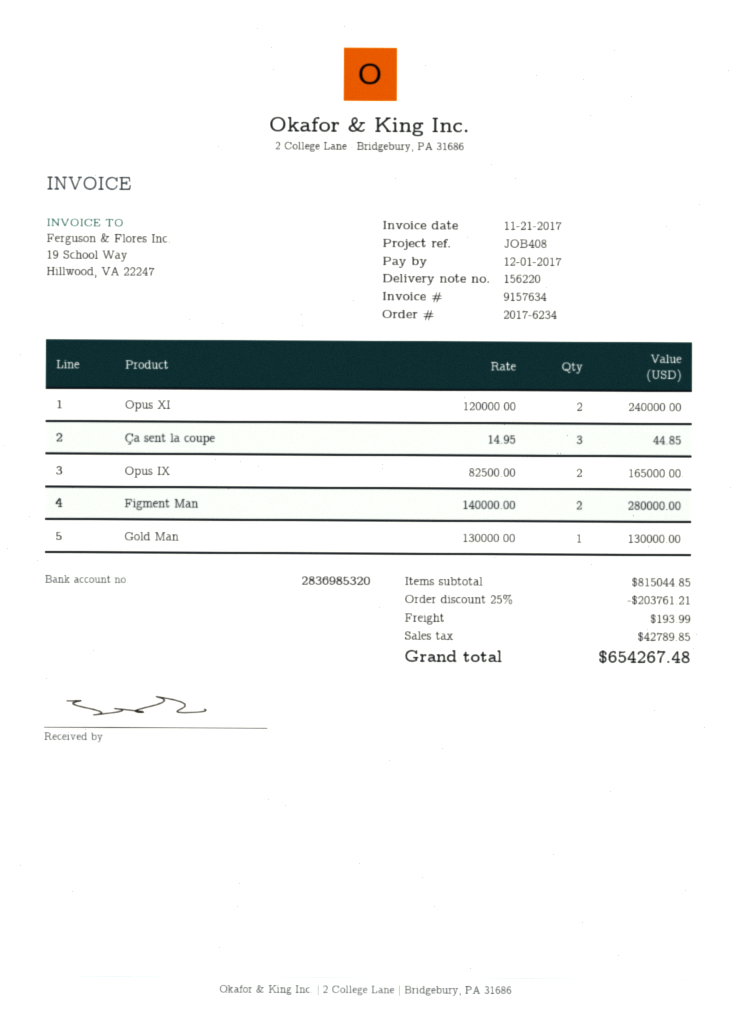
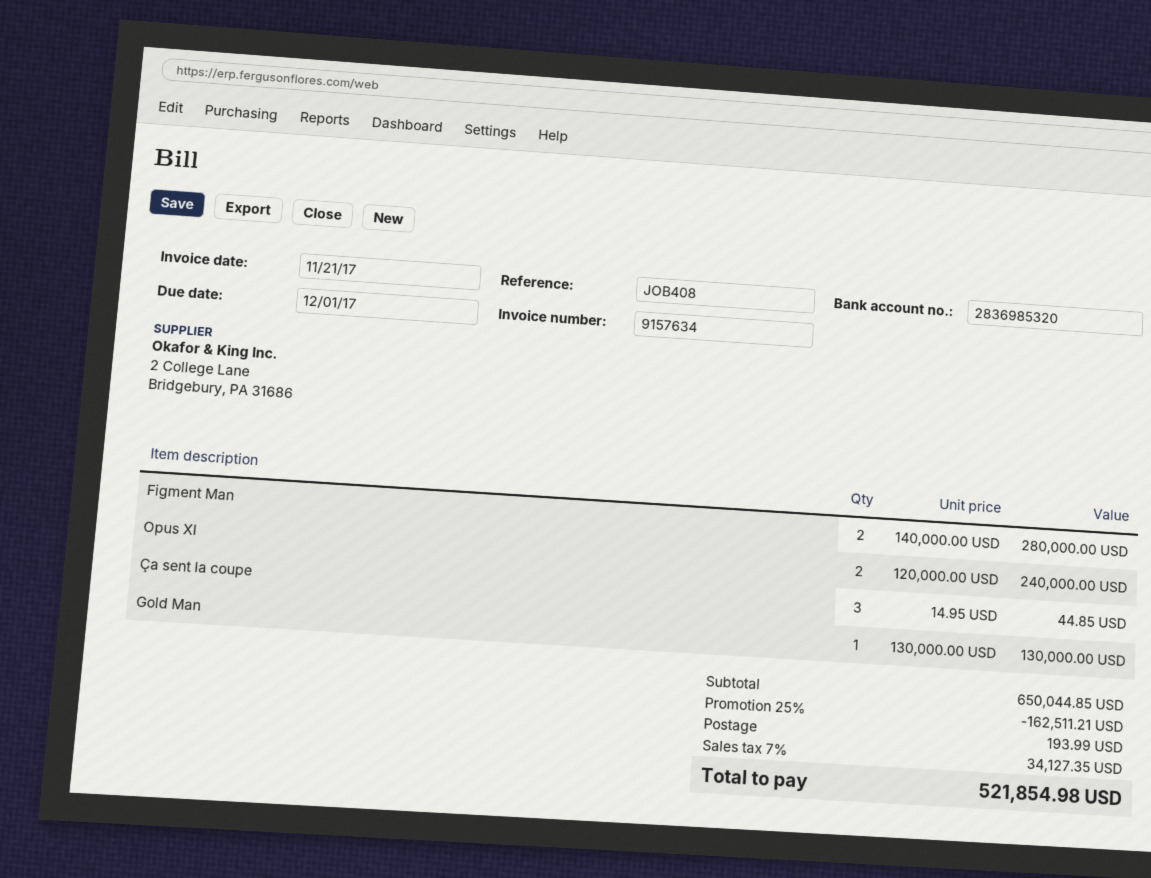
Opus IX: 2 x 82500.00 = 165000.00 -> none
subtotal: 815044.85 -> 650044.85
discount: 25% = 203761.21 -> 25% = 162511.21
tax: 42789.85 -> 34127.35
total: 654267.48 -> 521854.98

